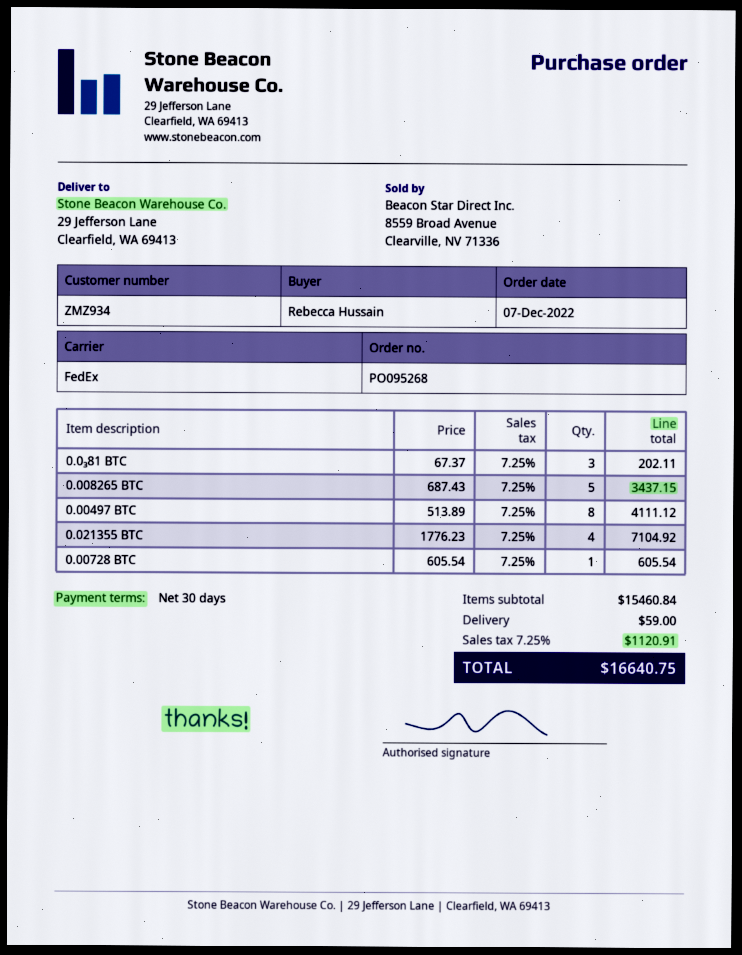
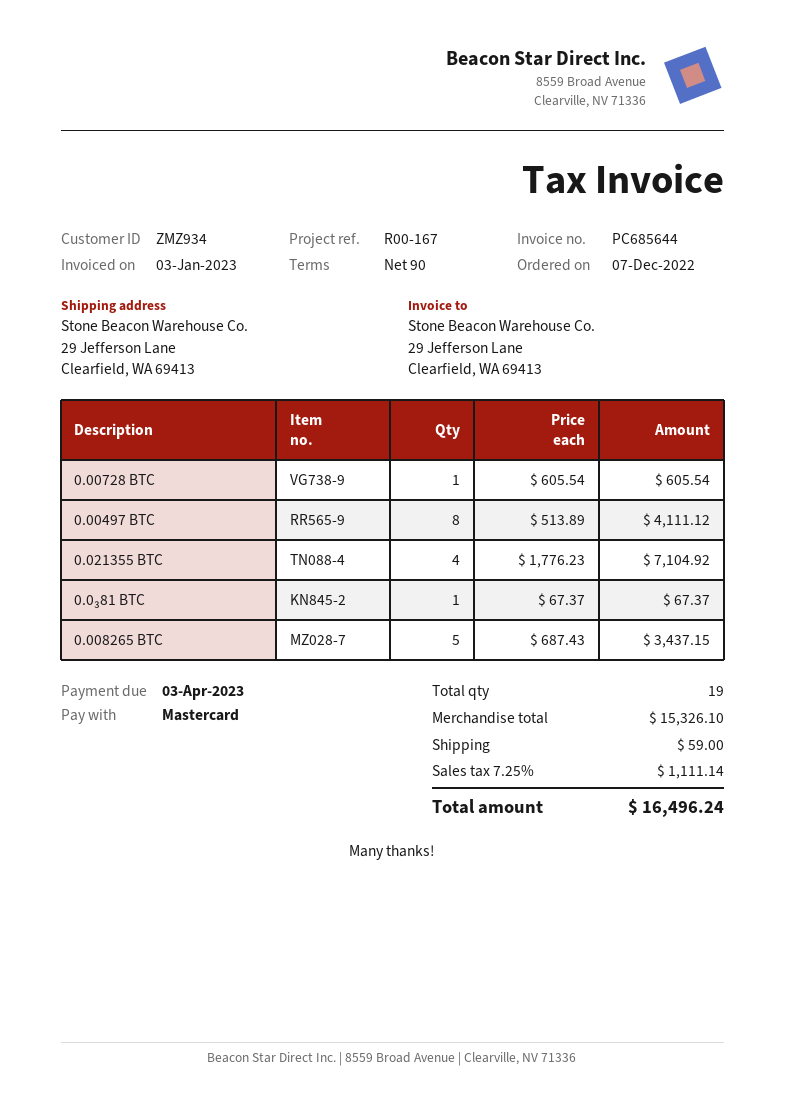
payment terms: 30 days -> 90 days
0.0₃81 BTC: 3 x 67.37 = 202.11 -> 1 x 67.37 = 67.37
subtotal: 15460.84 -> 15326.10
tax: 7.25% = 1120.91 -> 7.25% = 1111.14
total: 16640.75 -> 16496.24

